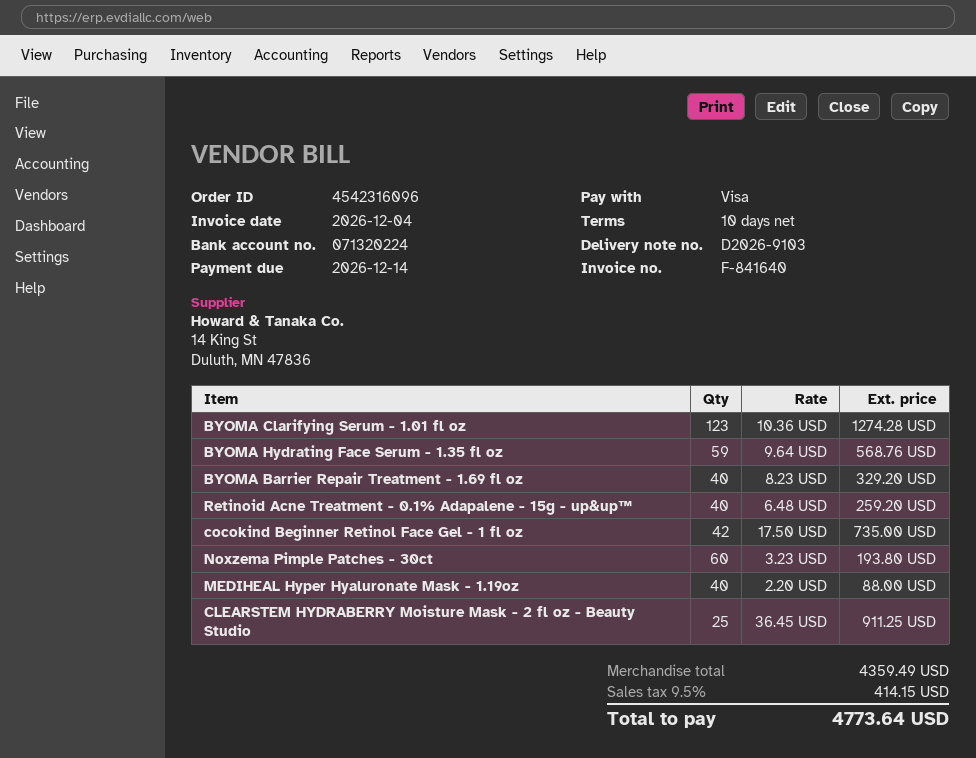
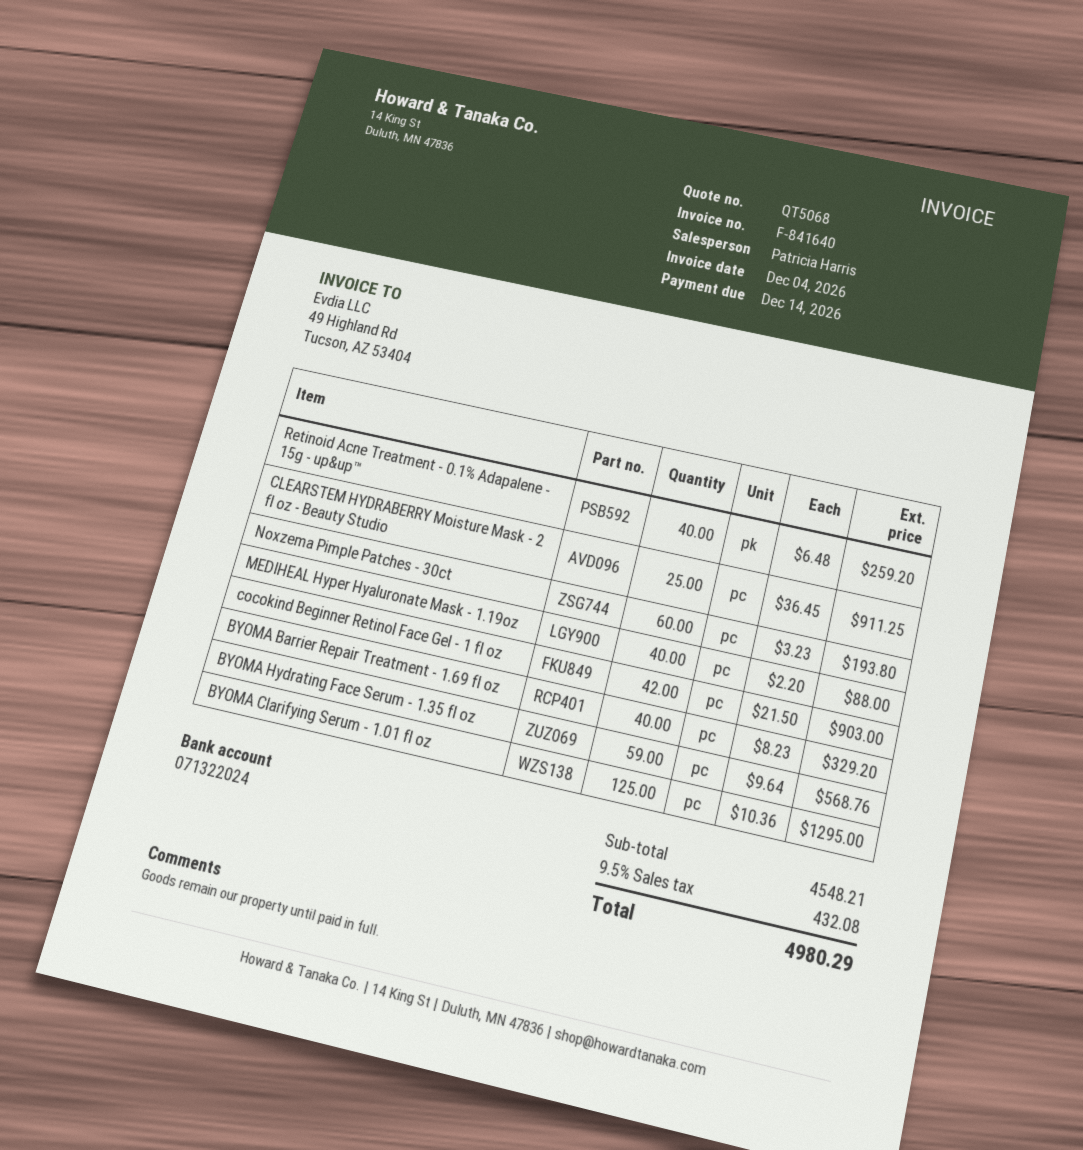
bank account: 071320224 -> 071322024
BYOMA Clarifying Serum - 1.01 fl oz: 123 x 10.36 = 1274.28 -> 125 x 10.36 = 1295.00
cocokind Beginner Retinol Face Gel - 1 fl oz: 42 x 17.50 = 735.00 -> 42 x 21.50 = 903.00
subtotal: 4359.49 -> 4548.21
tax: 9.5% = 414.15 -> 9.5% = 432.08
total: 4773.64 -> 4980.29

